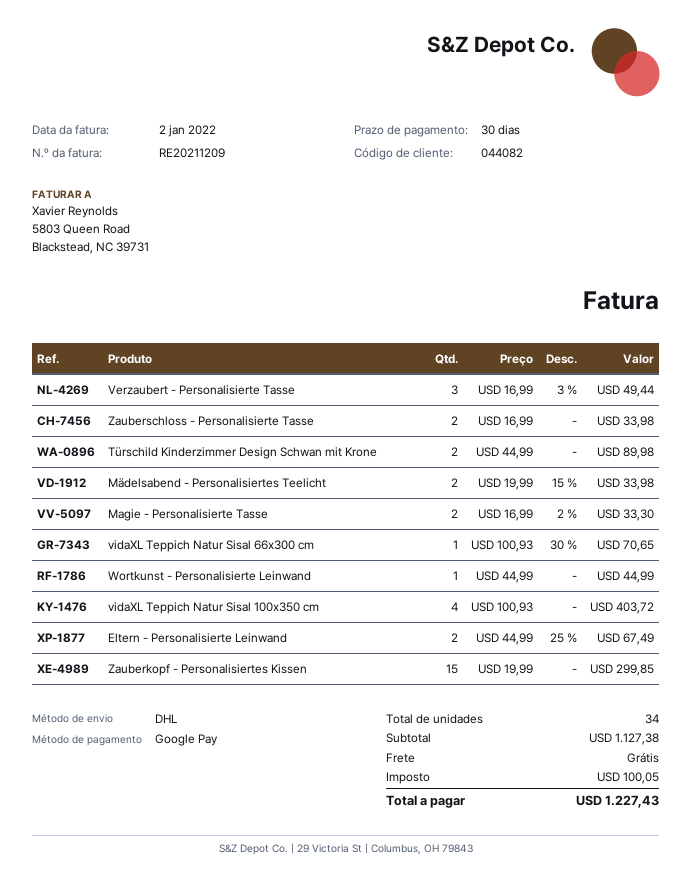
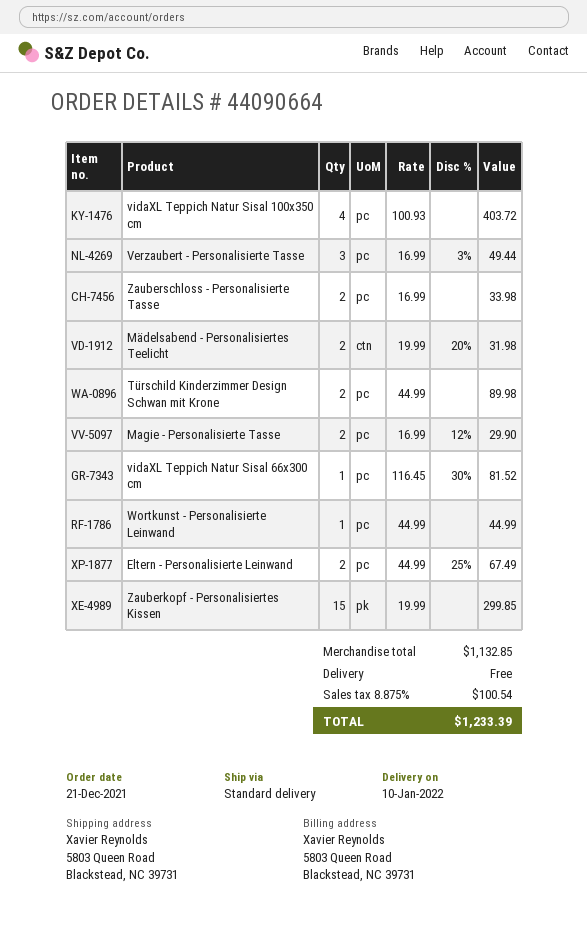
shipping method: DHL -> standard
Mädelsabend - Personalisiertes Teelicht: 2 x 19.99 - 15% = 33.98 -> 2 x 19.99 - 20% = 31.98
Magie - Personalisierte Tasse: 2 x 16.99 - 2% = 33.30 -> 2 x 16.99 - 12% = 29.90
vidaXL Teppich Natur Sisal 66x300 cm: 1 x 100.93 - 30% = 70.65 -> 1 x 116.45 - 30% = 81.52
subtotal: 1127.38 -> 1132.85
tax: 100.05 -> 100.54
total: 1227.43 -> 1233.39

